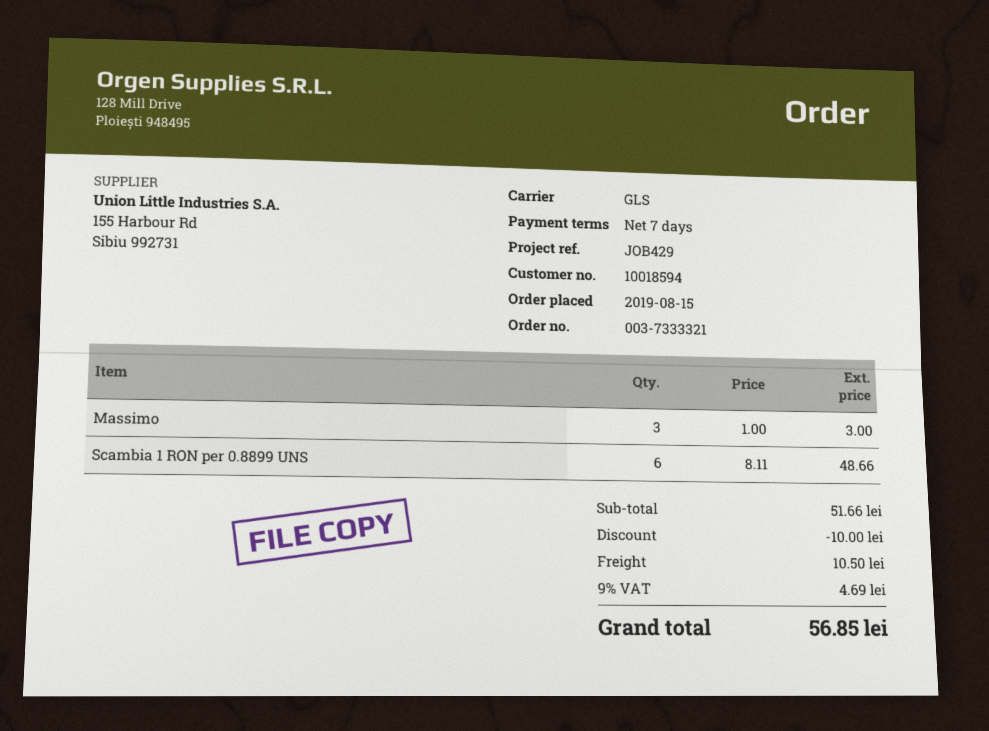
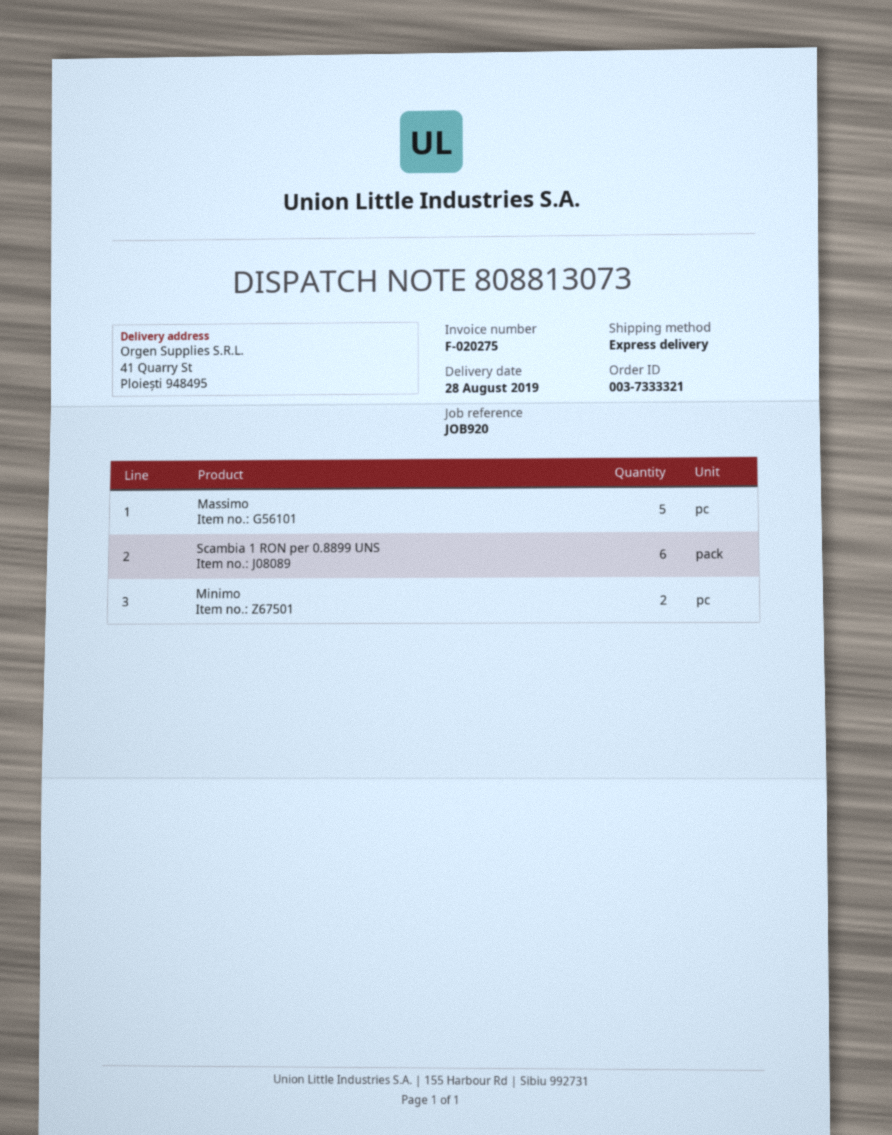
reference: JOB429 -> JOB920
shipping method: GLS -> express
Massimo: 3 -> 5
Minimo: none -> 2

